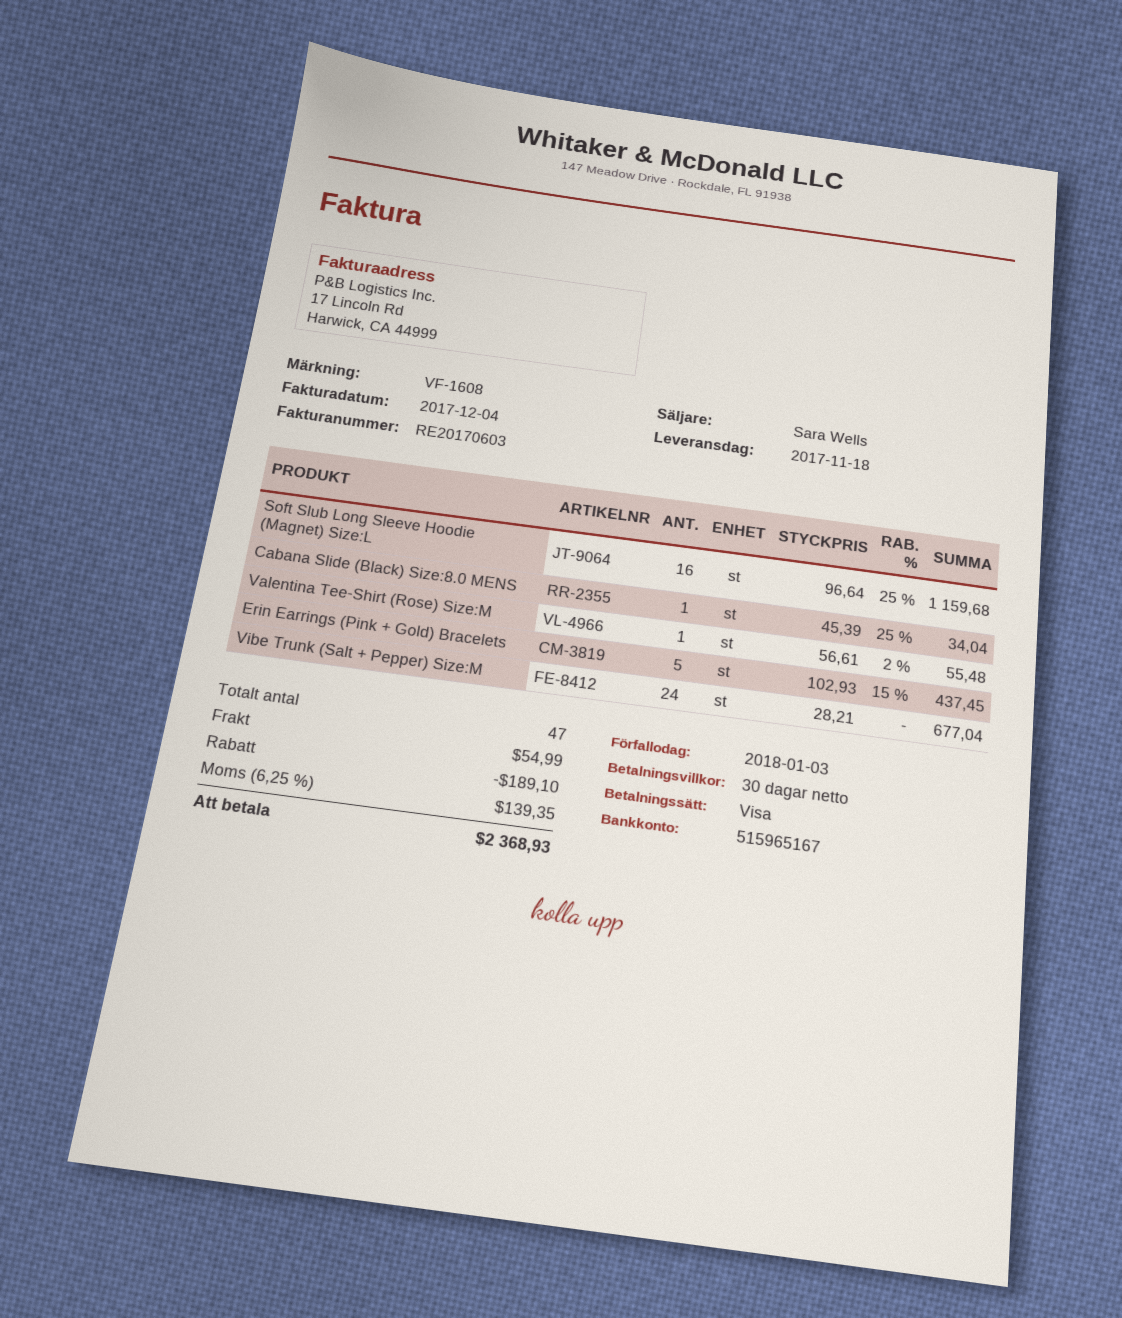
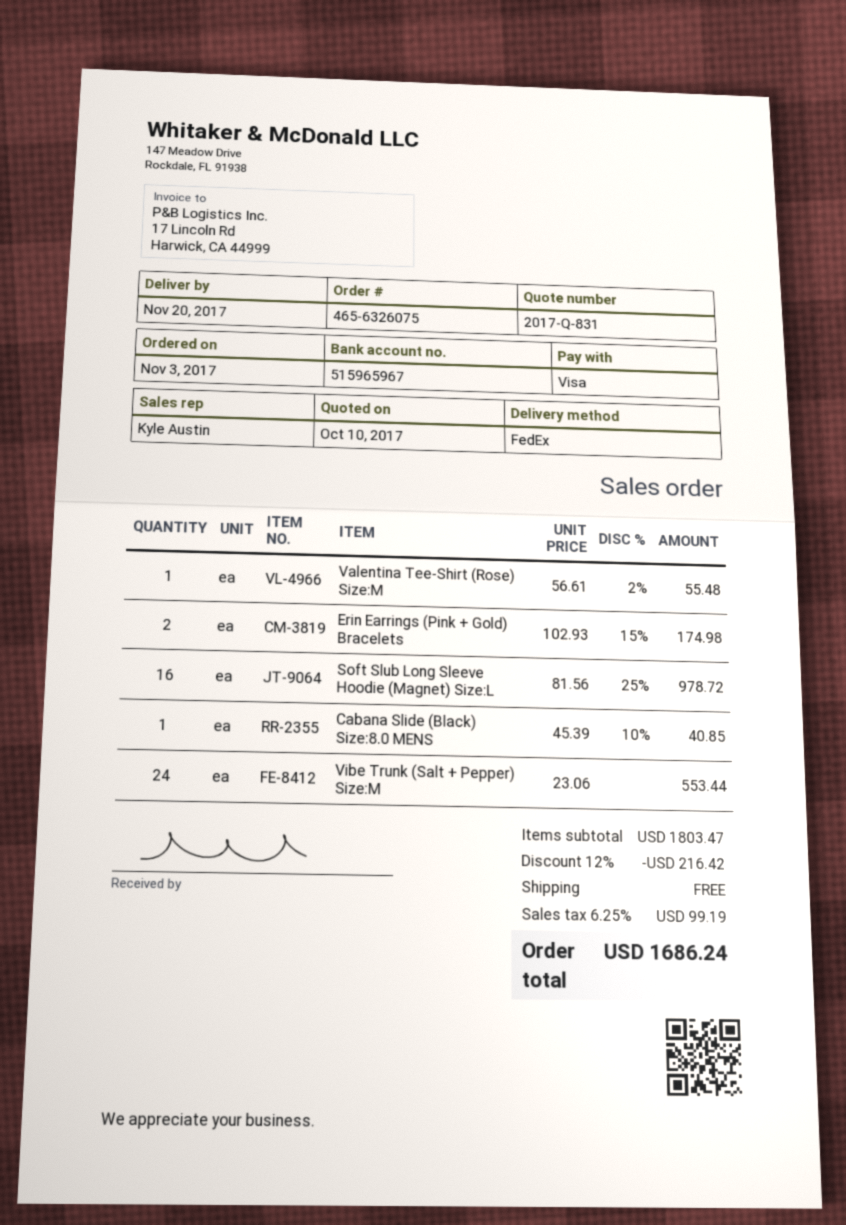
delivery date: 2017-11-18 -> 2017-11-20
sales rep: Sara Wells -> Kyle Austin
bank account: 515965167 -> 515965967
Soft Slub Long Sleeve Hoodie (Magnet) Size:L: 16 x 96.64 - 25% = 1159.68 -> 16 x 81.56 - 25% = 978.72
Cabana Slide (Black) Size:8.0 MENS: 1 x 45.39 - 25% = 34.04 -> 1 x 45.39 - 10% = 40.85
Erin Earrings (Pink + Gold) Bracelets: 5 x 102.93 - 15% = 437.45 -> 2 x 102.93 - 15% = 174.98
Vibe Trunk (Salt + Pepper) Size:M: 24 x 28.21 = 677.04 -> 24 x 23.06 = 553.44
discount: 189.10 -> 216.42
shipping: 54.99 -> 0.00
tax: 6.25% = 139.35 -> 6.25% = 99.19
total: 2368.93 -> 1686.24

